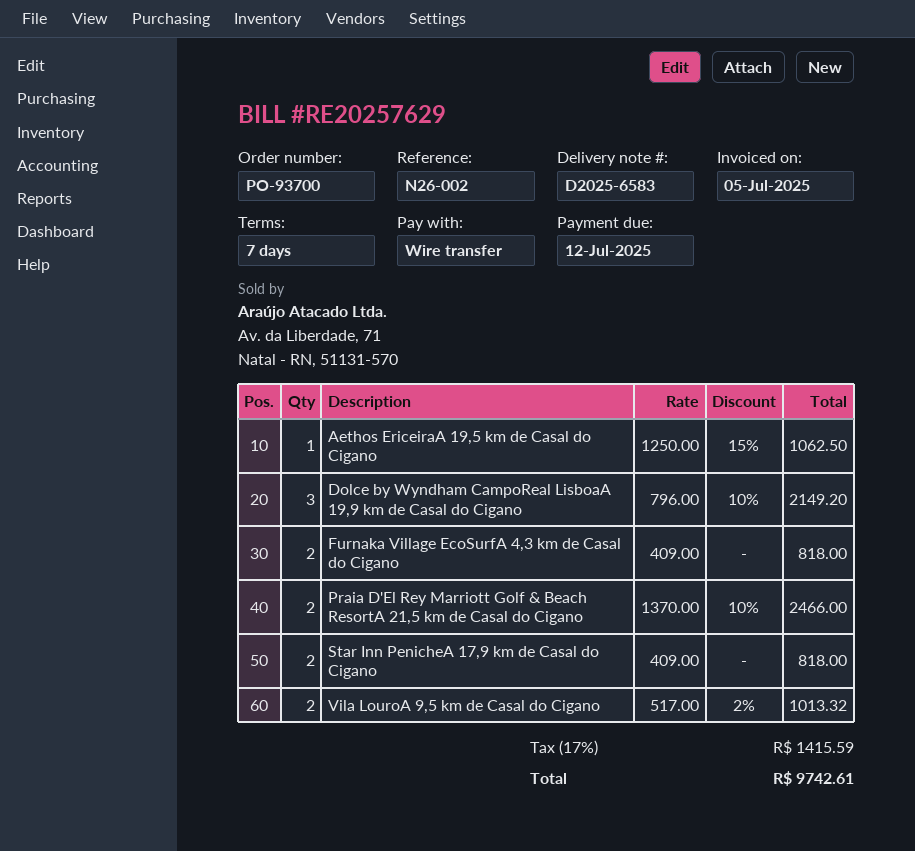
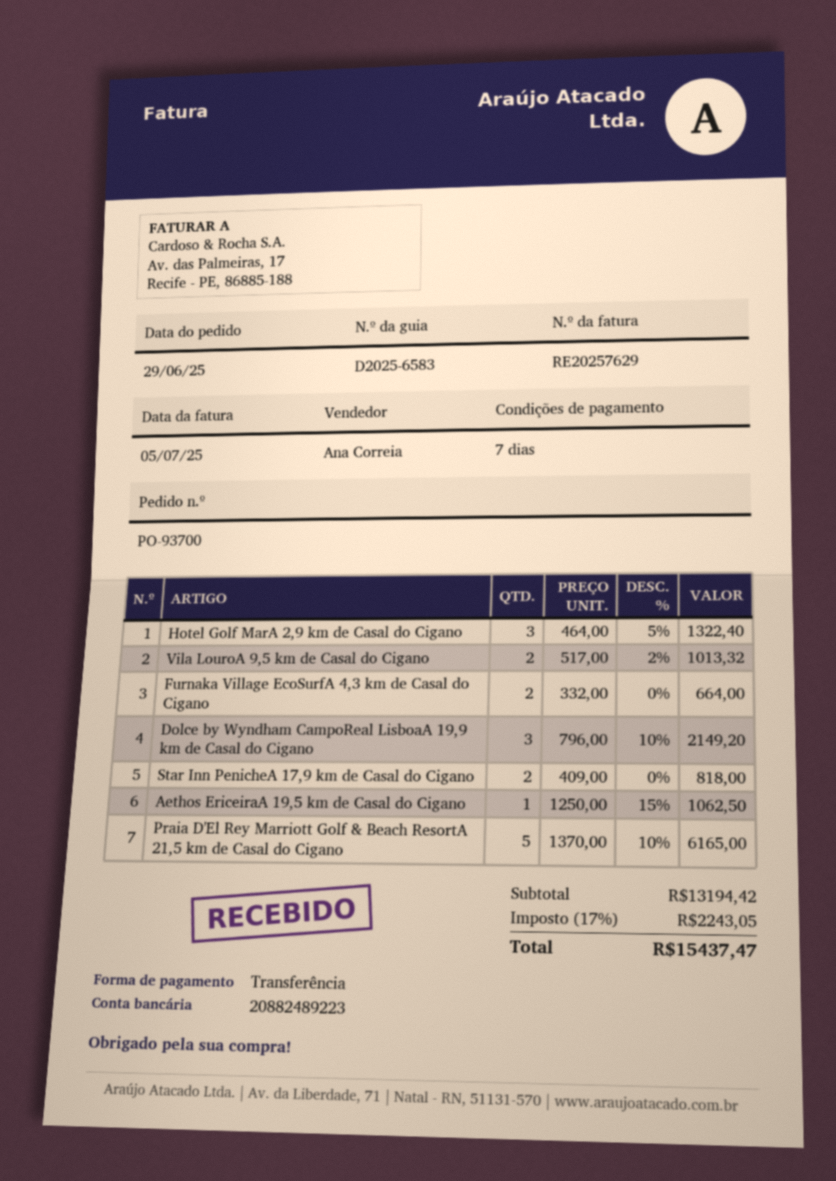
Furnaka Village EcoSurfA 4,3 km de Casal do Cigano: 2 x 409.00 = 818.00 -> 2 x 332.00 = 664.00
Praia D'El Rey Marriott Golf & Beach ResortA 21,5 km de Casal do Cigano: 2 x 1370.00 - 10% = 2466.00 -> 5 x 1370.00 - 10% = 6165.00
Hotel Golf MarA 2,9 km de Casal do Cigano: none -> 3 x 464.00 - 5% = 1322.40
tax: 17% = 1415.59 -> 17% = 2243.05
total: 9742.61 -> 15437.47

